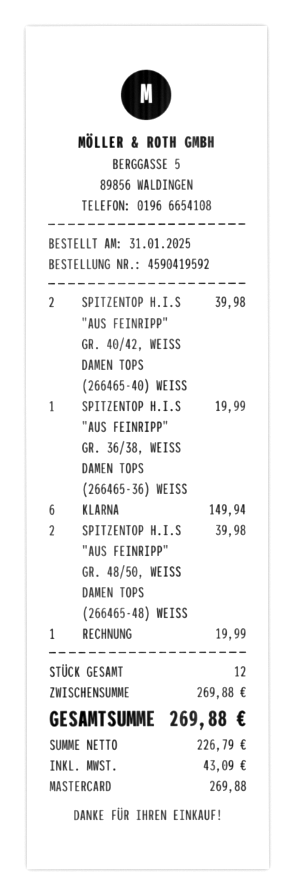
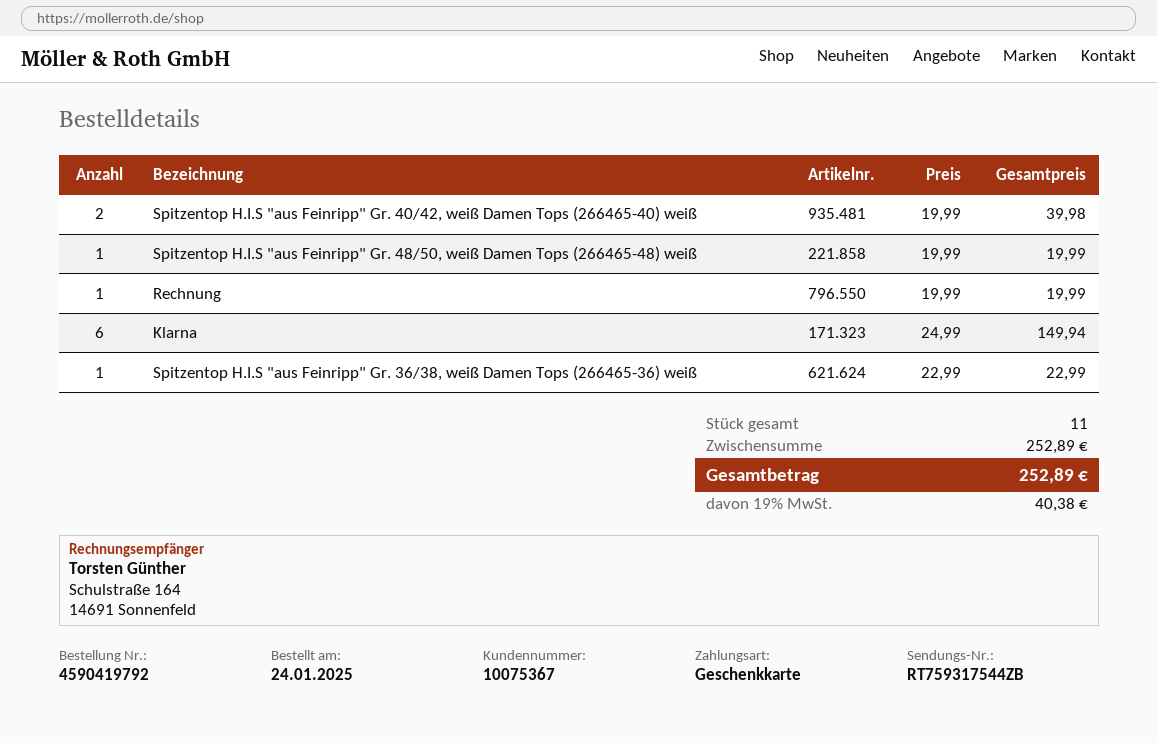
order number: 4590419592 -> 4590419792
order date: 2025-01-31 -> 2025-01-24
payment method: Mastercard -> gift card
SPITZENTOP H.I.S "AUS FEINRIPP" GR. 36/38, WEISS DAMEN TOPS (266465-36) WEISS: 1 for 19.99 -> 1 for 22.99
SPITZENTOP H.I.S "AUS FEINRIPP" GR. 48/50, WEISS DAMEN TOPS (266465-48) WEISS: 2 for 39.98 -> 1 for 19.99
total quantity: 12 -> 11
subtotal: 269.88 -> 252.89
tax: 43.09 -> 40.38
total: 269.88 -> 252.89

